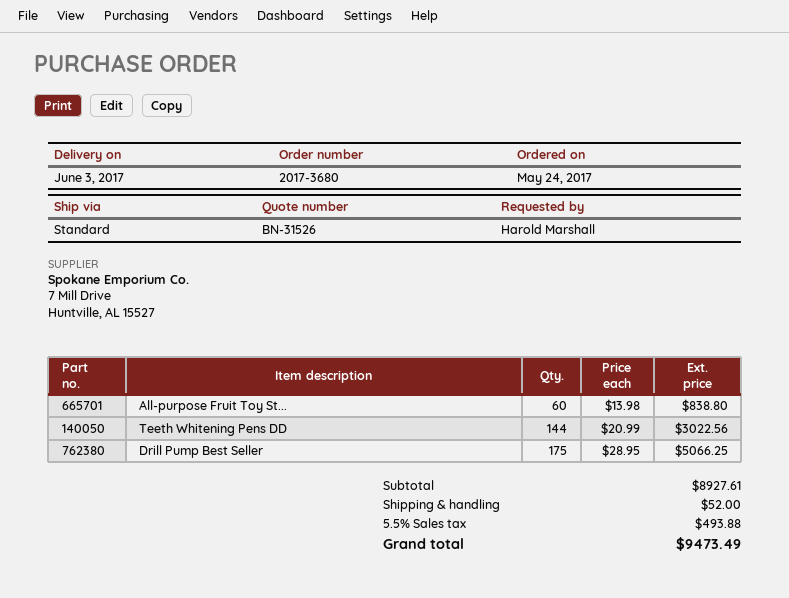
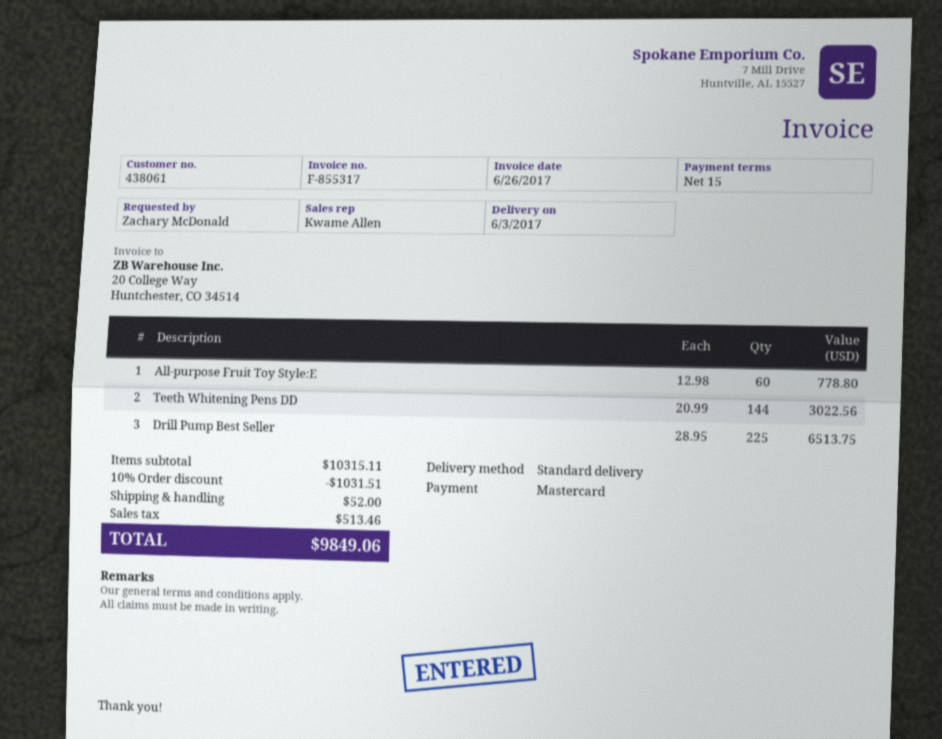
ordered by: Harold Marshall -> Zachary McDonald
All-purpose Fruit Toy St...: 60 x 13.98 = 838.80 -> 60 x 12.98 = 778.80
Drill Pump Best Seller: 175 x 28.95 = 5066.25 -> 225 x 28.95 = 6513.75
subtotal: 8927.61 -> 10315.11
discount: none -> 10% = 1031.51
tax: 493.88 -> 513.46
total: 9473.49 -> 9849.06

